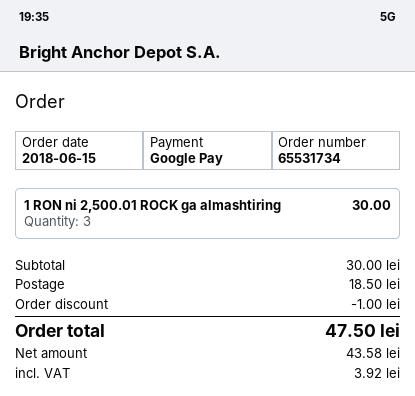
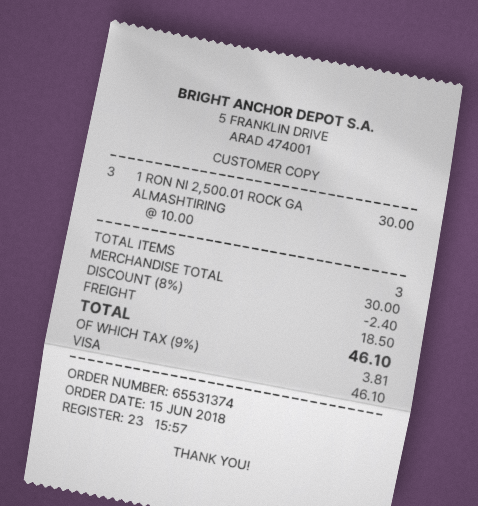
order number: 65531734 -> 65531374
payment method: Google Pay -> Visa
discount: 1.00 -> 2.40
tax: 3.92 -> 3.81
total: 47.50 -> 46.10

